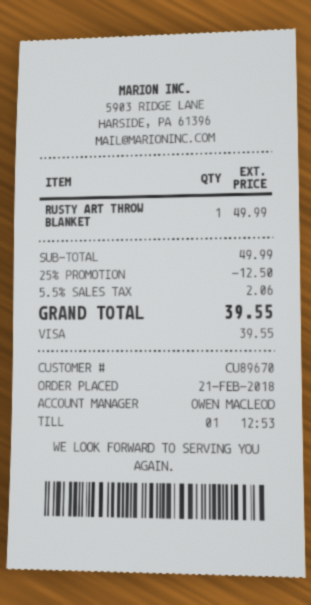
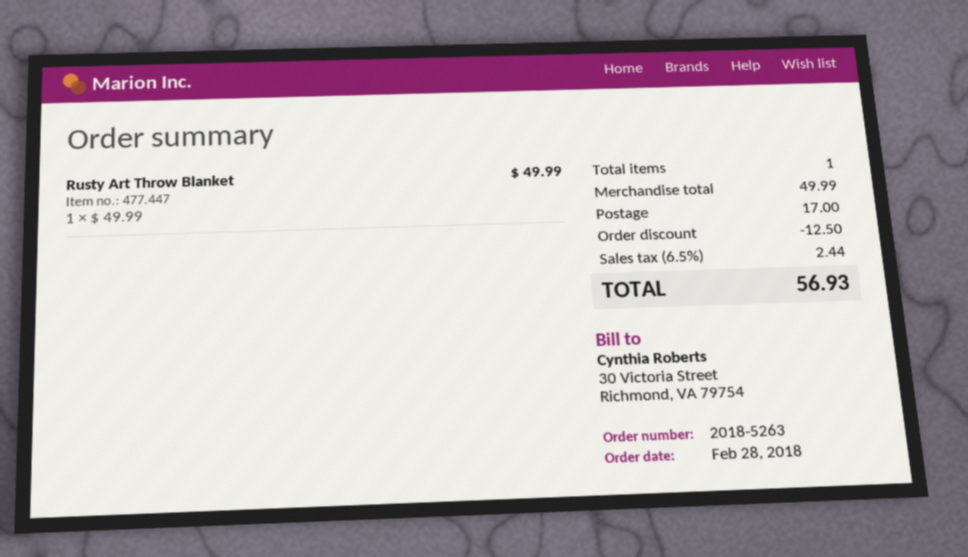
order date: 2018-02-21 -> 2018-02-28
shipping: none -> 17.00
tax: 5.5% = 2.06 -> 6.5% = 2.44
total: 39.55 -> 56.93

